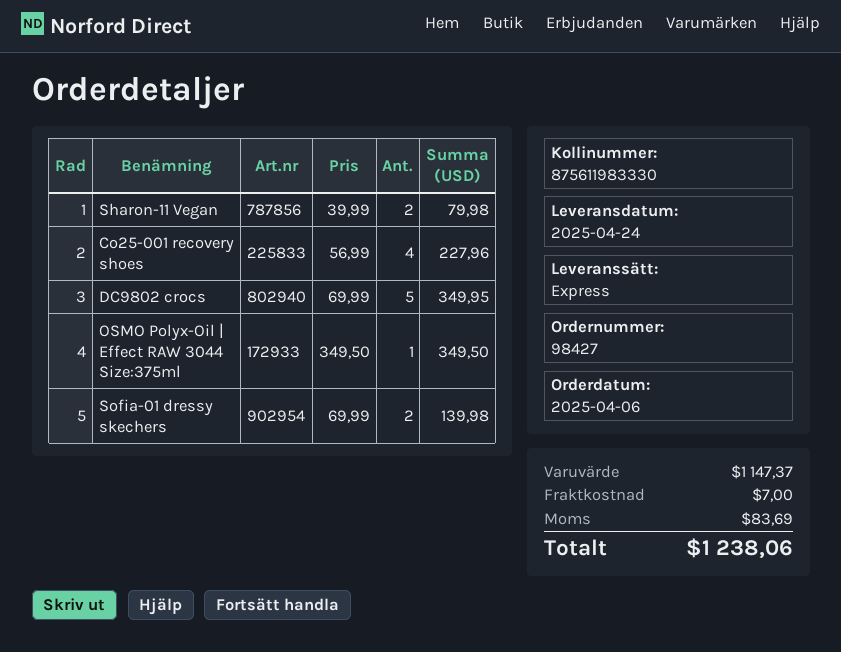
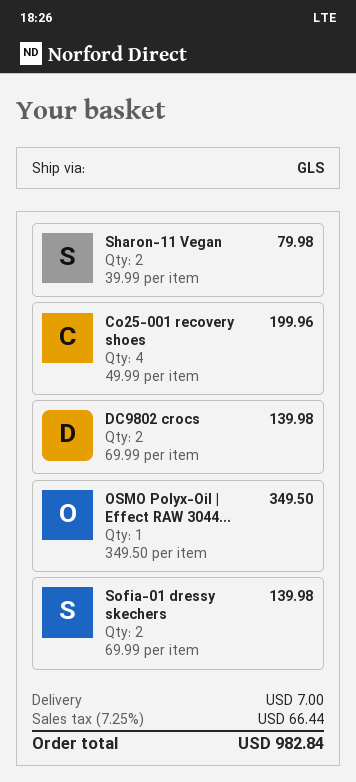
shipping method: express -> GLS
Co25-001 recovery shoes: 4 x 56.99 = 227.96 -> 4 x 49.99 = 199.96
DC9802 crocs: 5 x 69.99 = 349.95 -> 2 x 69.99 = 139.98
tax: 83.69 -> 66.44
total: 1238.06 -> 982.84

